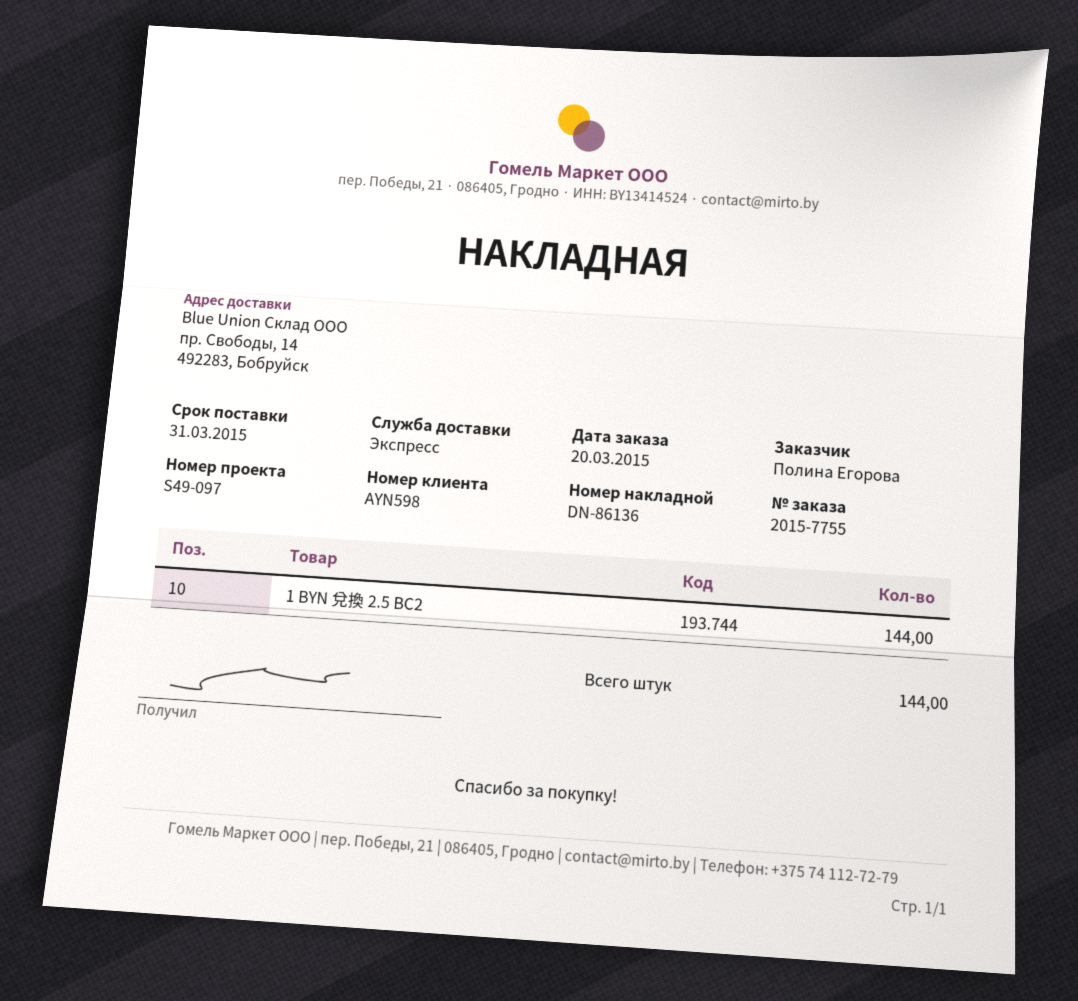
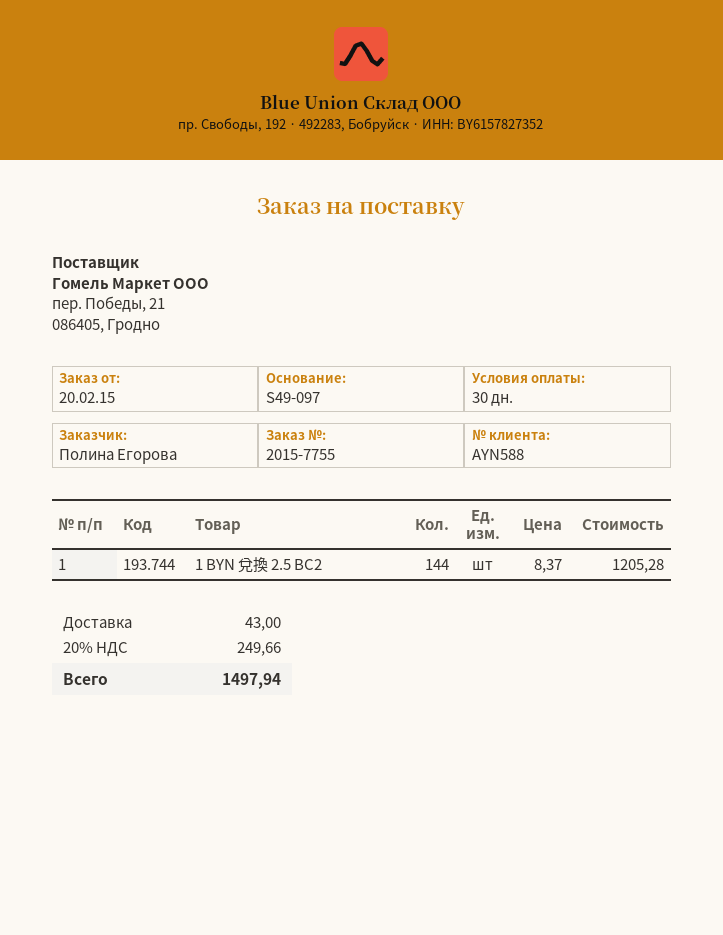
order date: 2015-03-20 -> 2015-02-20
customer number: AYN598 -> AYN588

